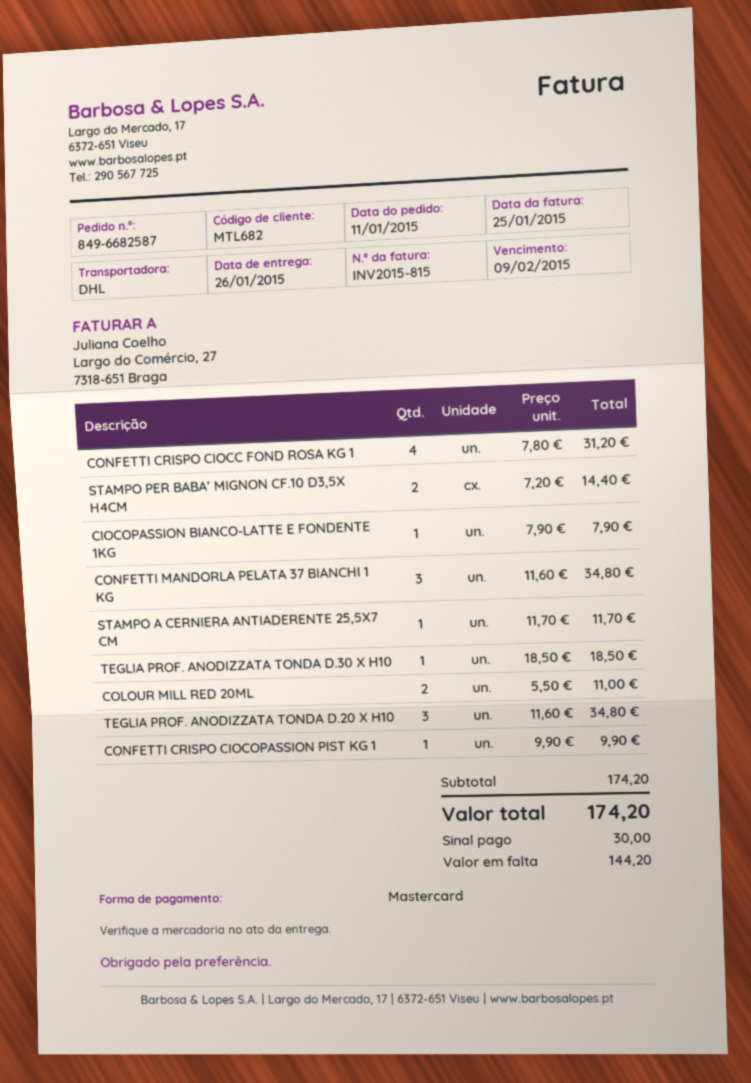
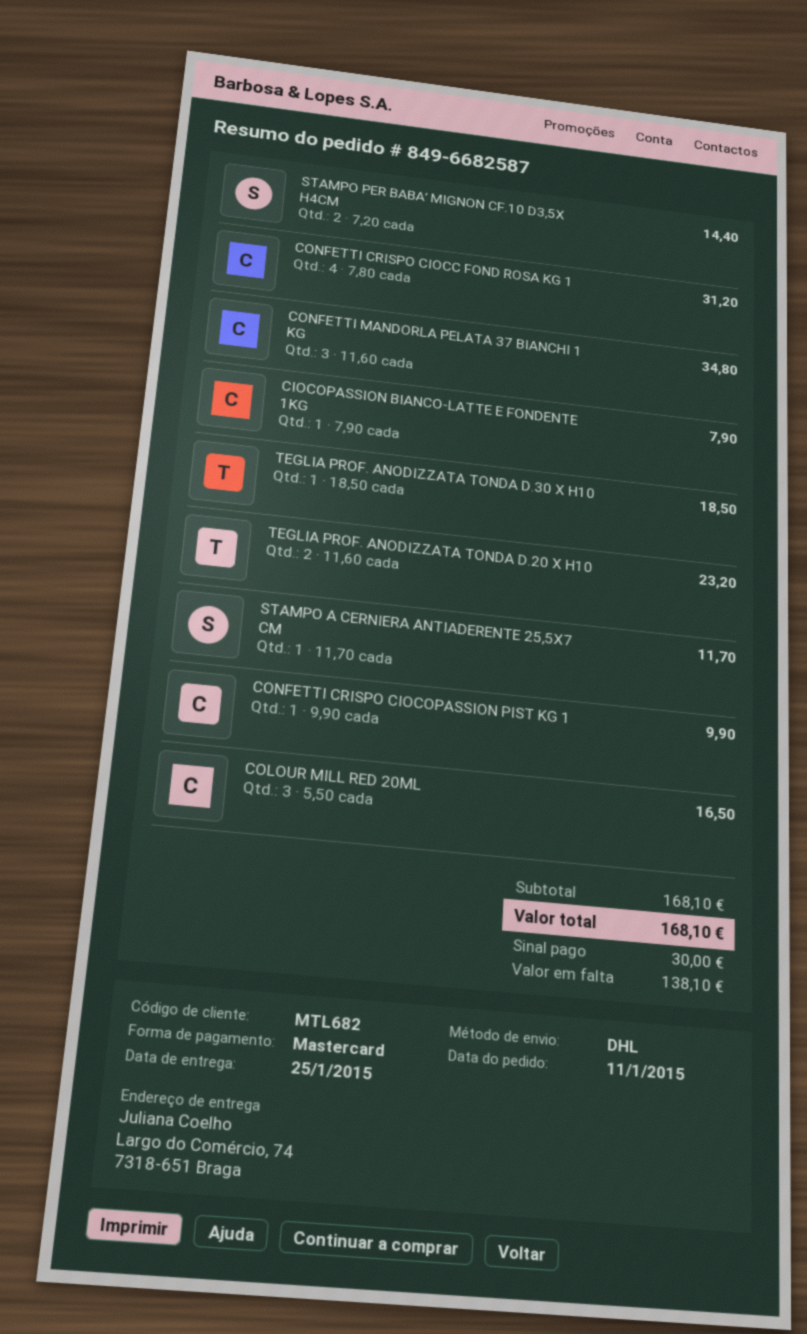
delivery date: 2015-01-26 -> 2015-01-25
COLOUR MILL RED 20ML: 2 x 5.50 = 11.00 -> 3 x 5.50 = 16.50
TEGLIA PROF. ANODIZZATA TONDA D.20 X H10: 3 x 11.60 = 34.80 -> 2 x 11.60 = 23.20
subtotal: 174.20 -> 168.10
total: 174.20 -> 168.10
balance: 144.20 -> 138.10

